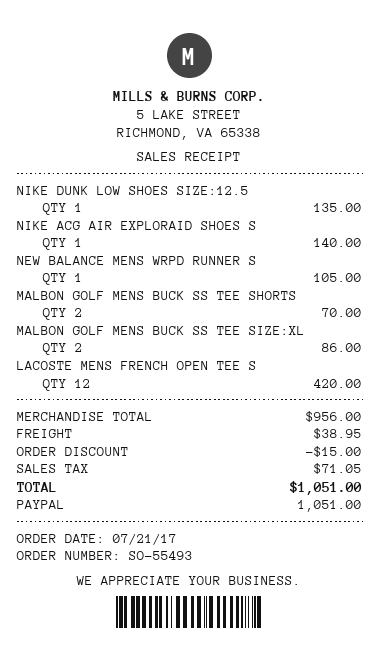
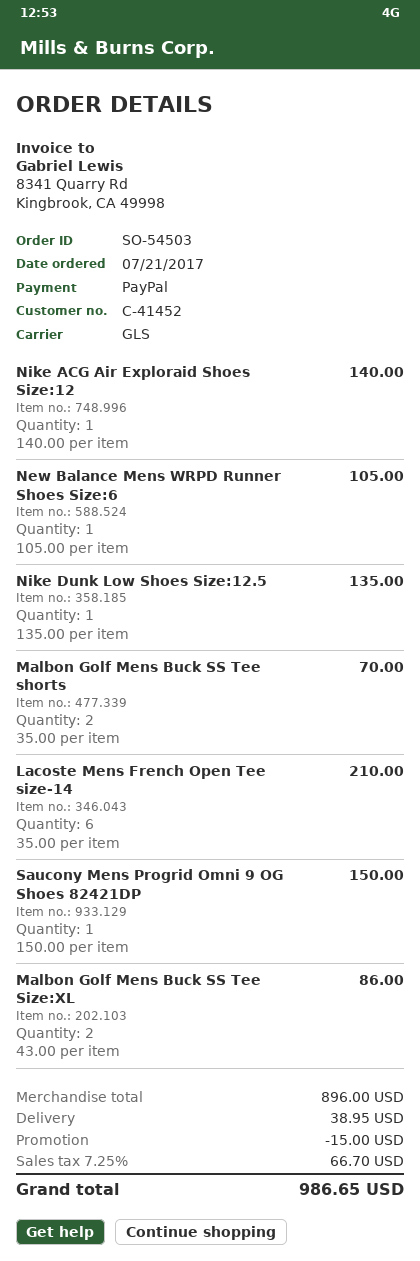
order number: SO-55493 -> SO-54503
LACOSTE MENS FRENCH OPEN TEE S: 12 for 420.00 -> 6 for 210.00
Saucony Mens Progrid Omni 9 OG Shoes 82421DP: none -> 1 for 150.00
subtotal: 956.00 -> 896.00
tax: 71.05 -> 66.70
total: 1051.00 -> 986.65

